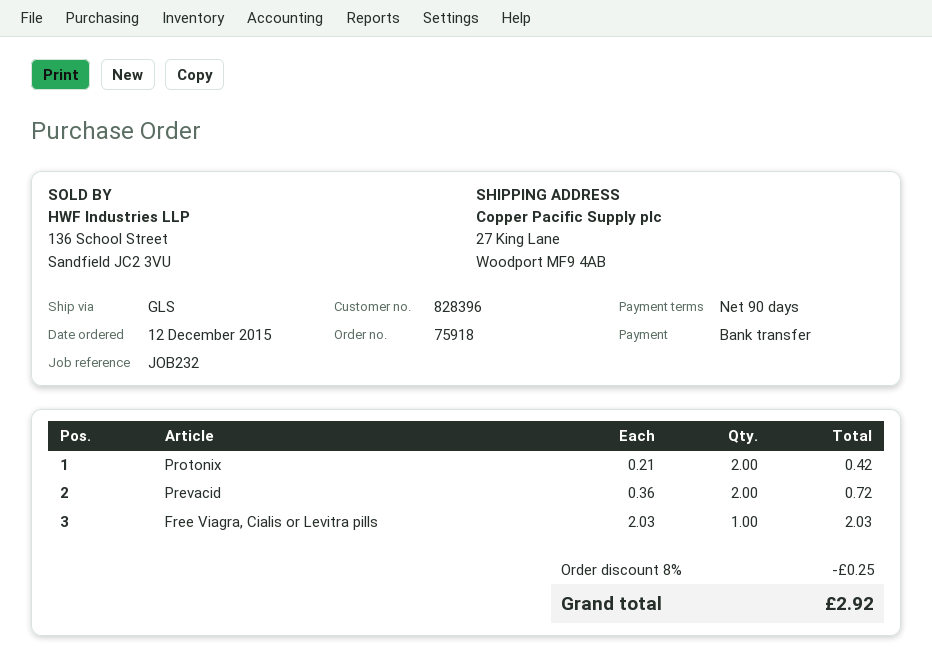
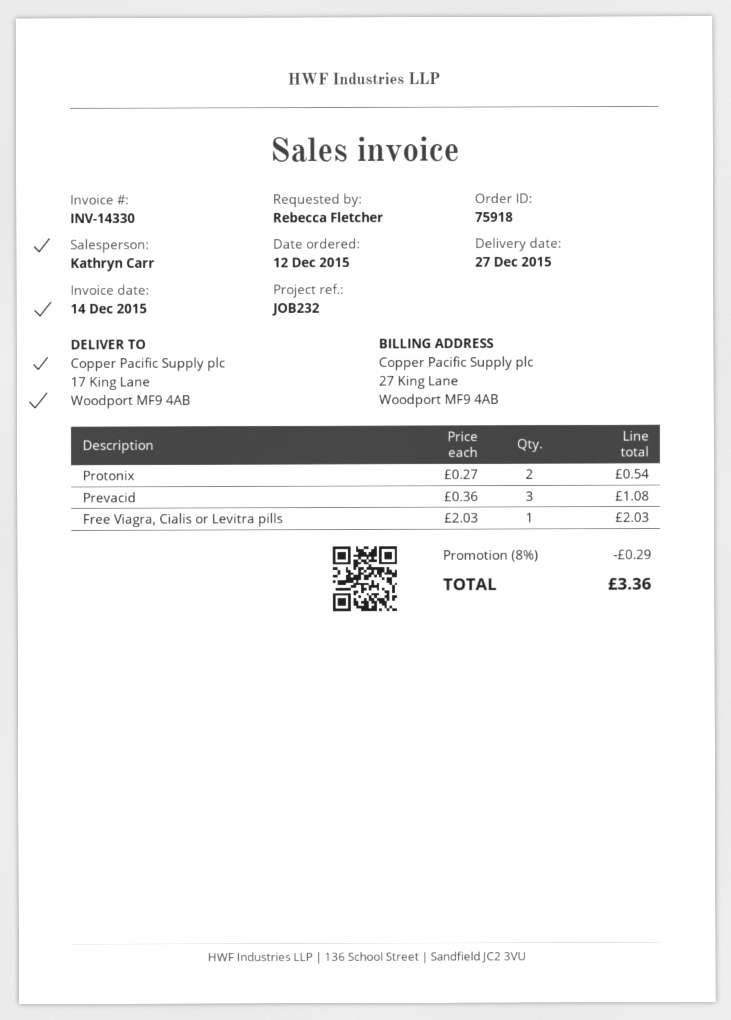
ship to: 27 King Lane, Woodport MF9 4AB -> 17 King Lane, Woodport MF9 4AB
Protonix: 2 x 0.21 = 0.42 -> 2 x 0.27 = 0.54
Prevacid: 2 x 0.36 = 0.72 -> 3 x 0.36 = 1.08
discount: 8% = 0.25 -> 8% = 0.29
total: 2.92 -> 3.36

